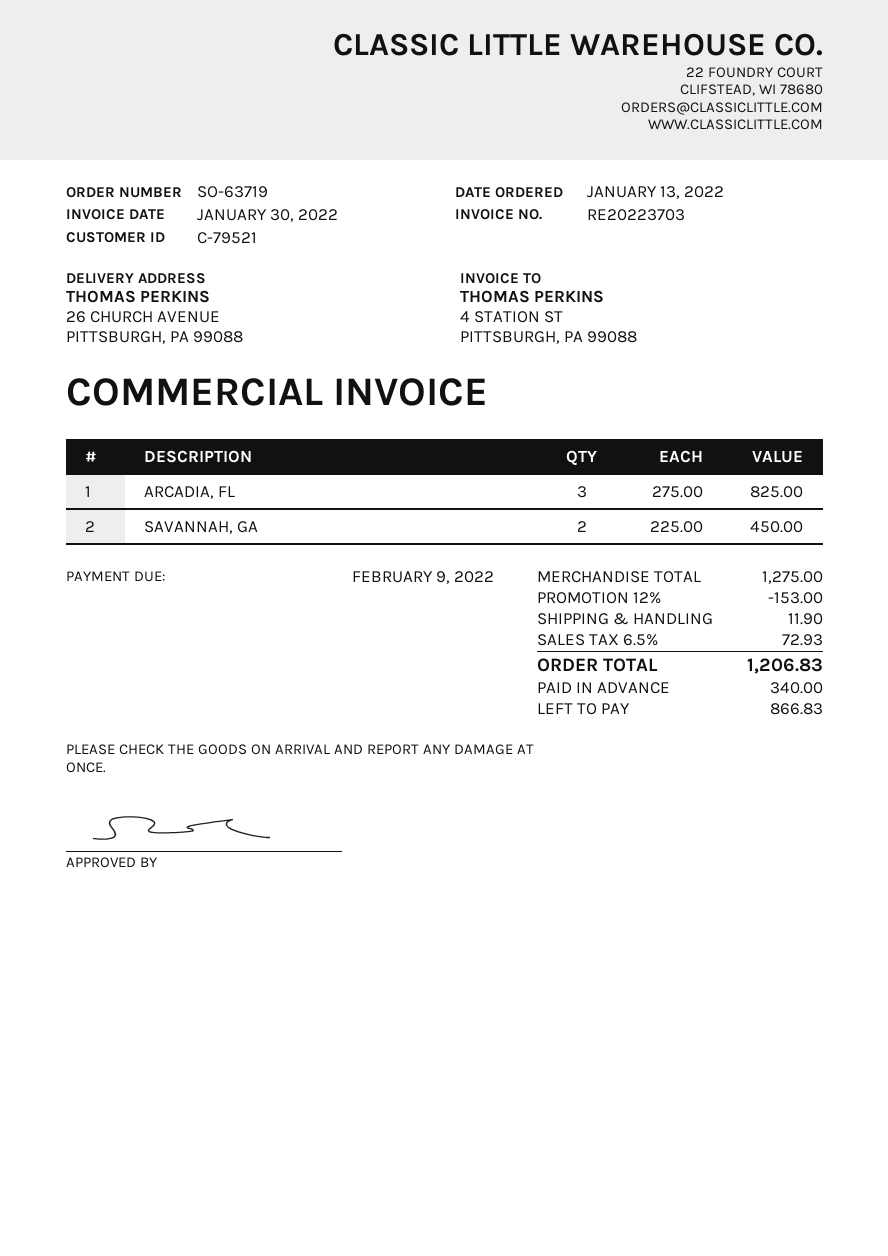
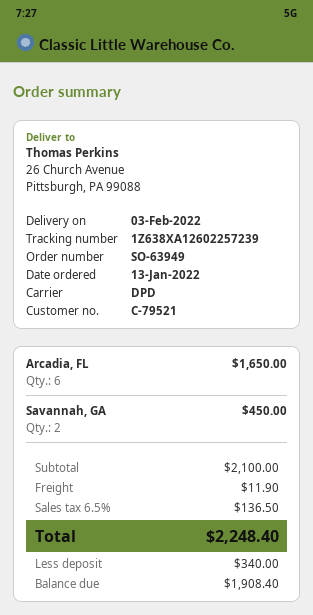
order number: SO-63719 -> SO-63949
ARCADIA, FL: 3 for 825.00 -> 6 for 1650.00
subtotal: 1275.00 -> 2100.00
discount: 12% = 153.00 -> none
tax: 6.5% = 72.93 -> 6.5% = 136.50
total: 1206.83 -> 2248.40
balance: 866.83 -> 1908.40

